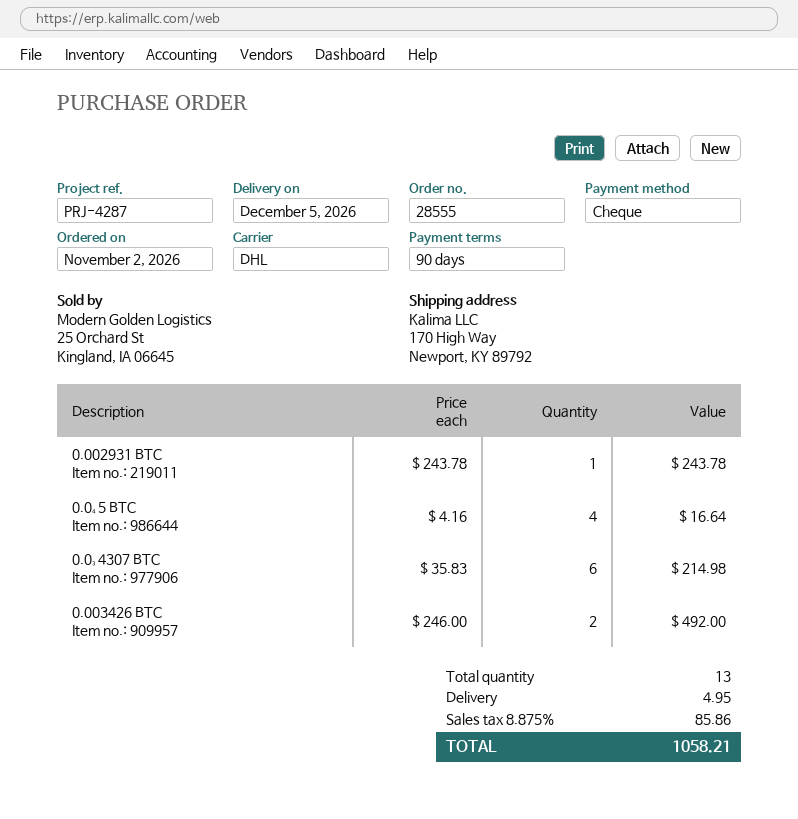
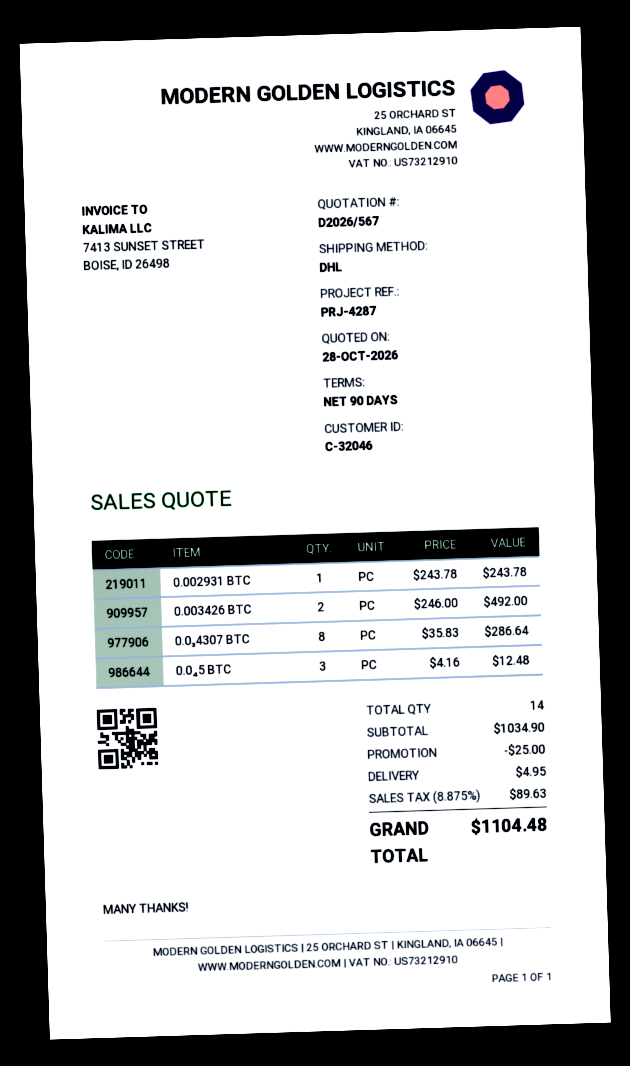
0.0₄5 BTC: 4 x 4.16 = 16.64 -> 3 x 4.16 = 12.48
0.0₃4307 BTC: 6 x 35.83 = 214.98 -> 8 x 35.83 = 286.64
total quantity: 13 -> 14
discount: none -> 25.00
tax: 8.875% = 85.86 -> 8.875% = 89.63
total: 1058.21 -> 1104.48

